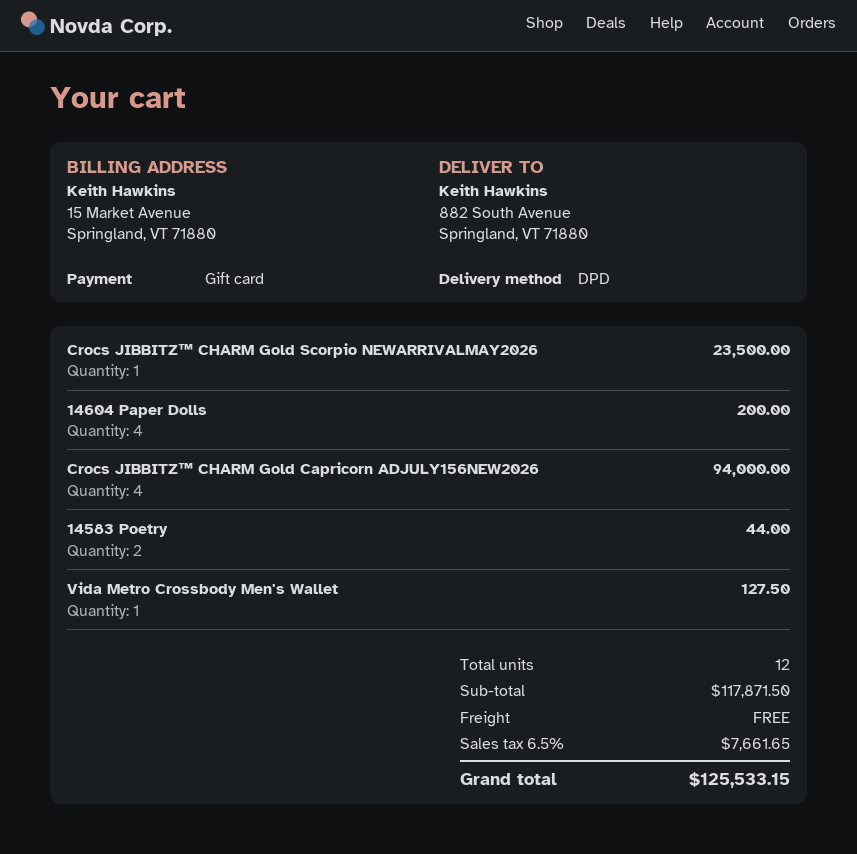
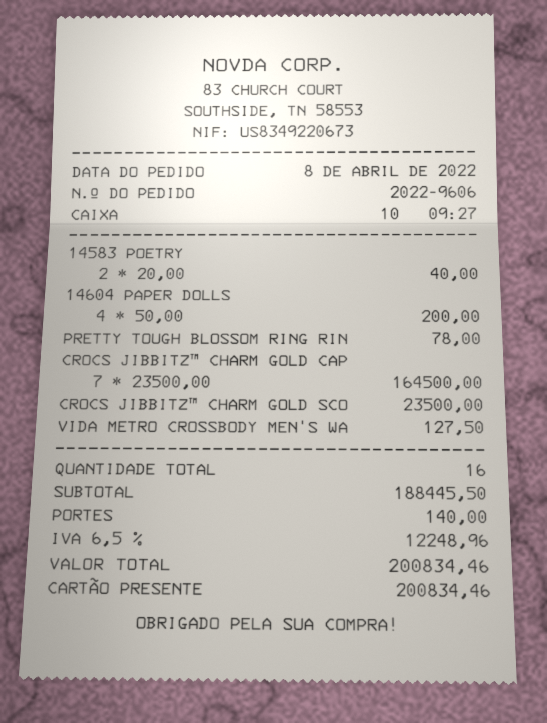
Crocs JIBBITZ™ CHARM Gold Capricorn ADJULY156NEW2026: 4 for 94000.00 -> 7 for 164500.00
14583 Poetry: 2 for 44.00 -> 2 for 40.00
PRETTY TOUGH BLOSSOM RING RIN: none -> 1 for 78.00
total quantity: 12 -> 16
subtotal: 117871.50 -> 188445.50
shipping: 0.00 -> 140.00
tax: 6.5% = 7661.65 -> 6.5% = 12248.96
total: 125533.15 -> 200834.46

